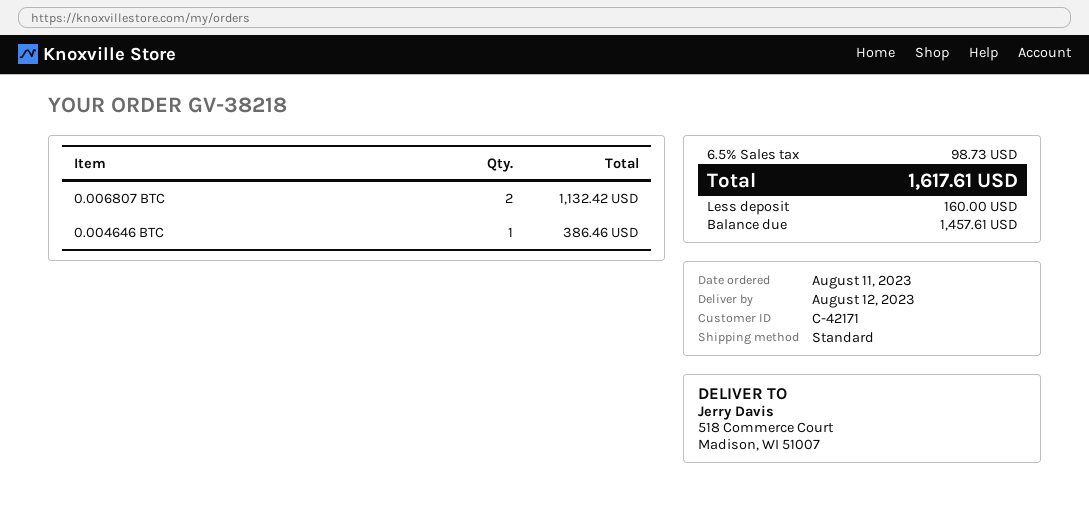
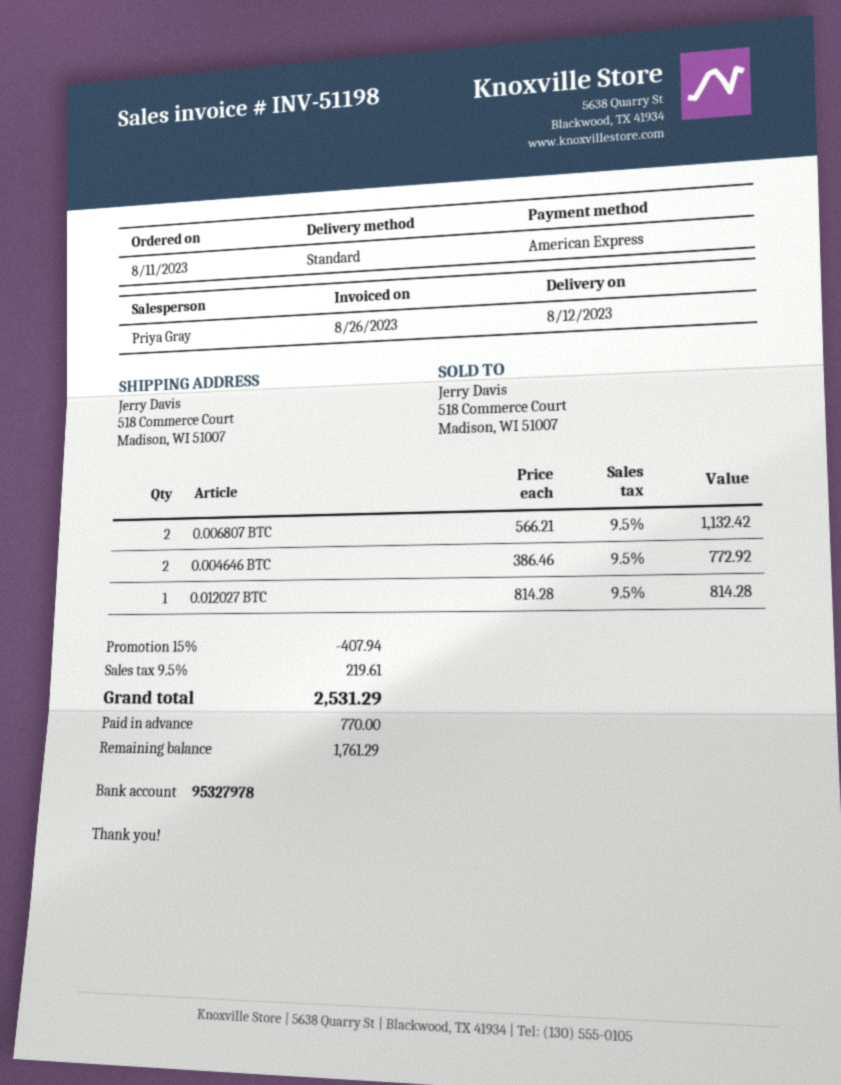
0.004646 BTC: 1 for 386.46 -> 2 for 772.92
0.012027 BTC: none -> 1 for 814.28
discount: none -> 15% = 407.94
tax: 6.5% = 98.73 -> 9.5% = 219.61
total: 1617.61 -> 2531.29
deposit: 160.00 -> 770.00
balance: 1457.61 -> 1761.29

